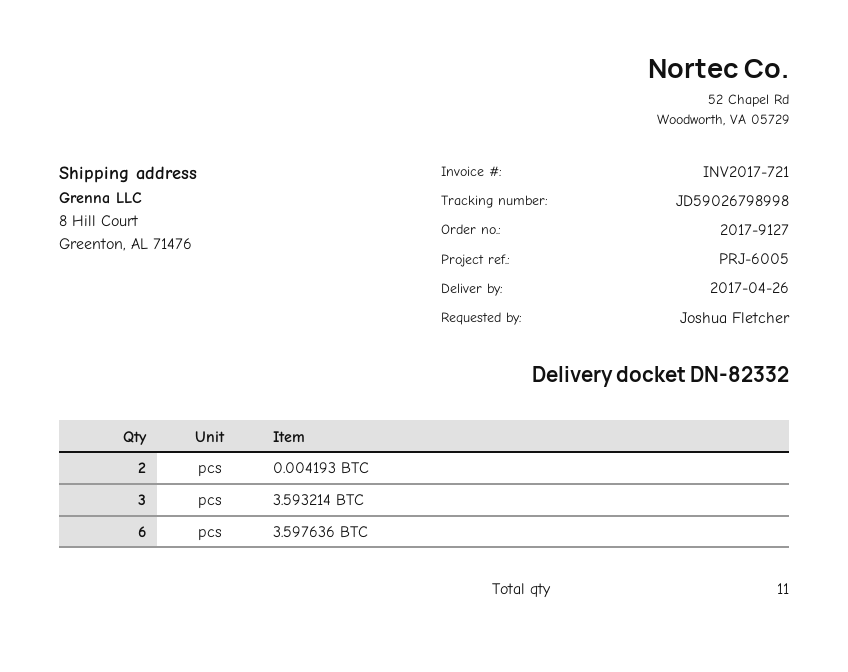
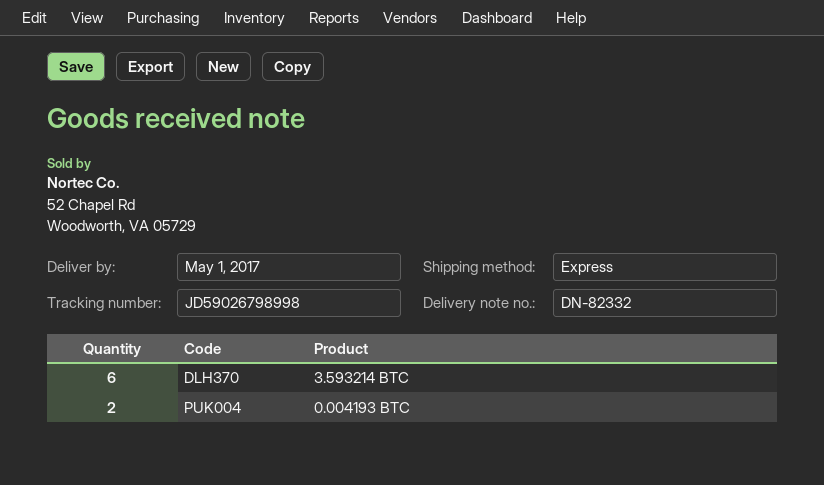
delivery date: 2017-04-26 -> 2017-05-01
3.593214 BTC: 3 -> 6
3.597636 BTC: 6 -> none

